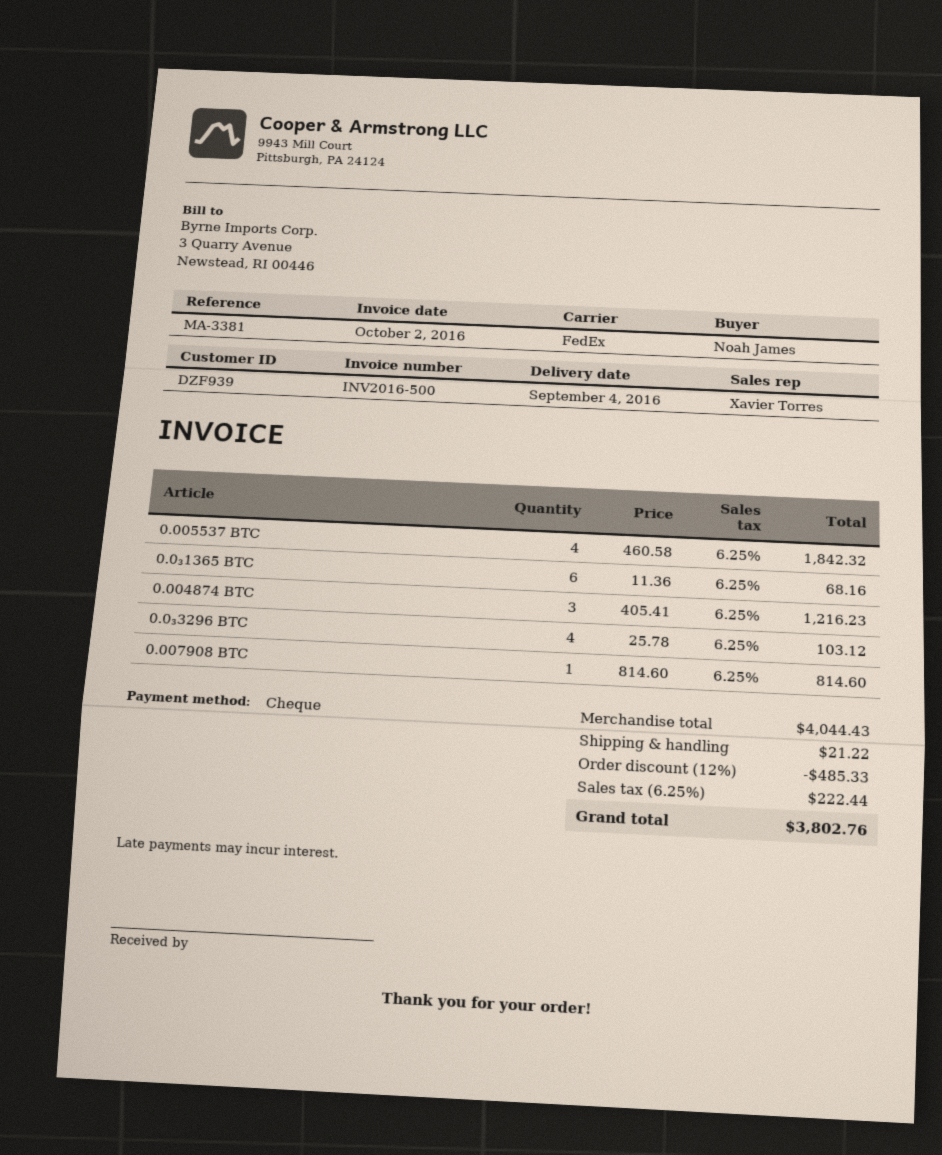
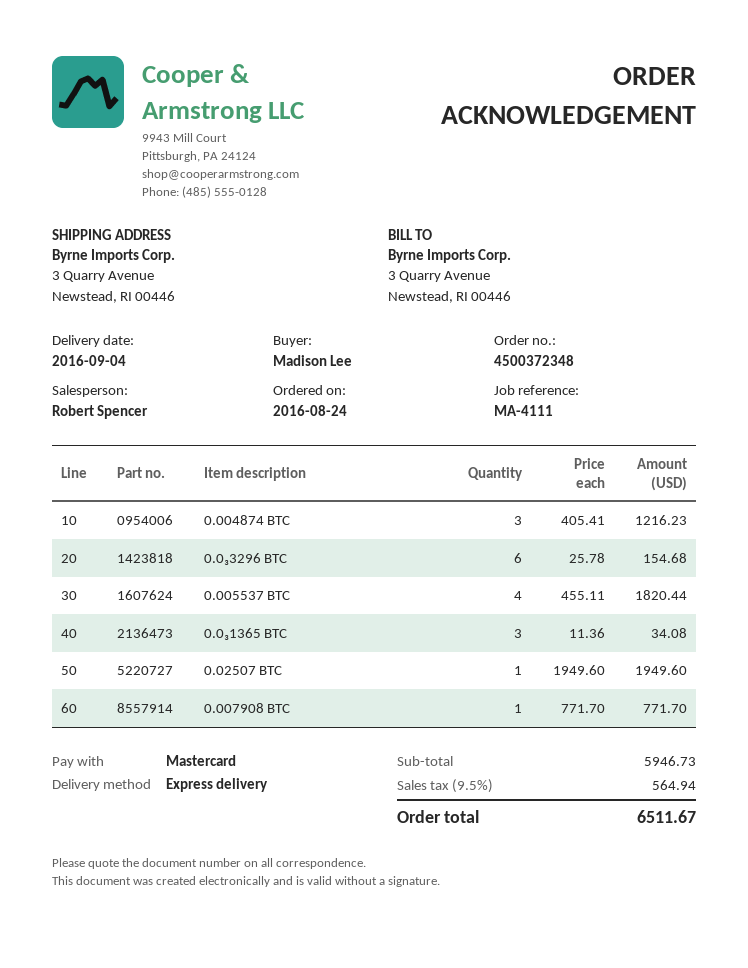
reference: MA-3381 -> MA-4111
ordered by: Noah James -> Madison Lee
sales rep: Xavier Torres -> Robert Spencer
payment method: cheque -> Mastercard
shipping method: FedEx -> express
0.005537 BTC: 4 x 460.58 = 1842.32 -> 4 x 455.11 = 1820.44
0.0₃1365 BTC: 6 x 11.36 = 68.16 -> 3 x 11.36 = 34.08
0.0₃3296 BTC: 4 x 25.78 = 103.12 -> 6 x 25.78 = 154.68
0.007908 BTC: 1 x 814.60 = 814.60 -> 1 x 771.70 = 771.70
0.02507 BTC: none -> 1 x 1949.60 = 1949.60
subtotal: 4044.43 -> 5946.73
discount: 12% = 485.33 -> none
shipping: 21.22 -> none
tax: 6.25% = 222.44 -> 9.5% = 564.94
total: 3802.76 -> 6511.67

